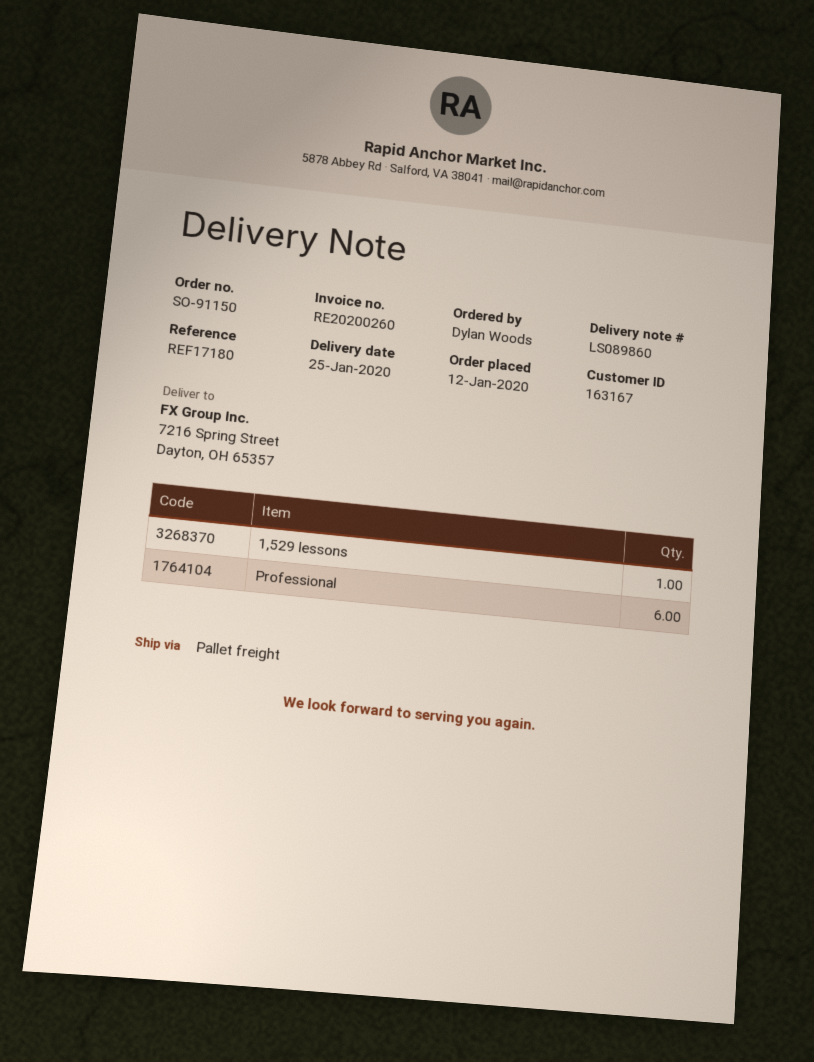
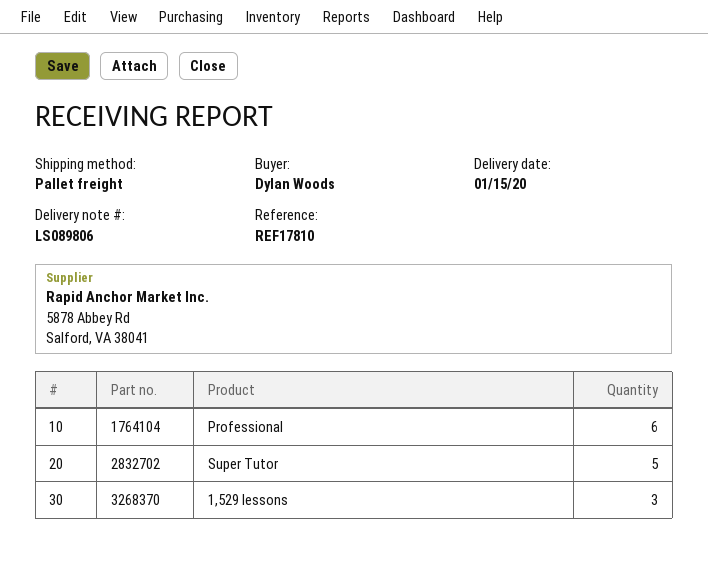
delivery note number: LS089860 -> LS089806
delivery date: 2020-01-25 -> 2020-01-15
reference: REF17180 -> REF17810
1,529 lessons: 1 -> 3
Super Tutor: none -> 5

